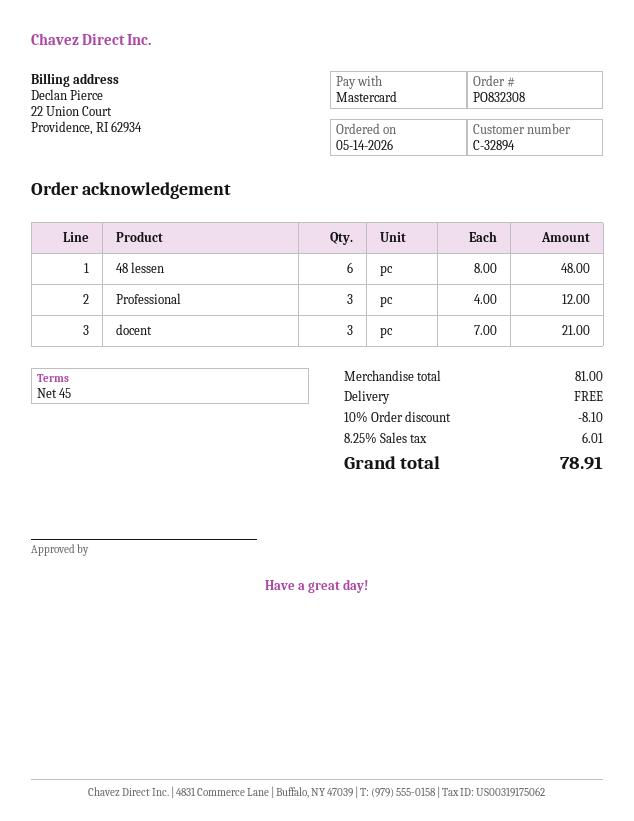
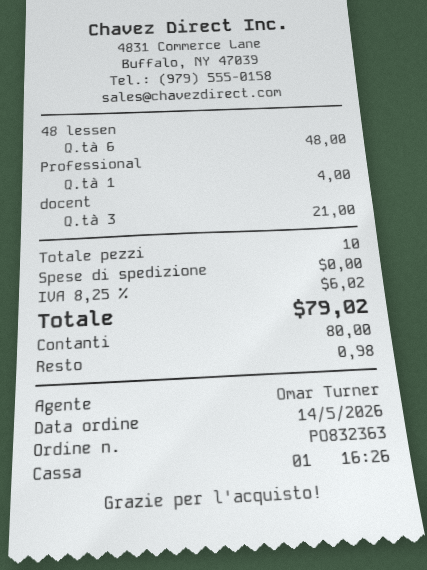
order number: PO832308 -> PO832363
payment method: Mastercard -> cash
Professional: 3 for 12.00 -> 1 for 4.00
discount: 10% = 8.10 -> none
tax: 8.25% = 6.01 -> 8.25% = 6.02
total: 78.91 -> 79.02

